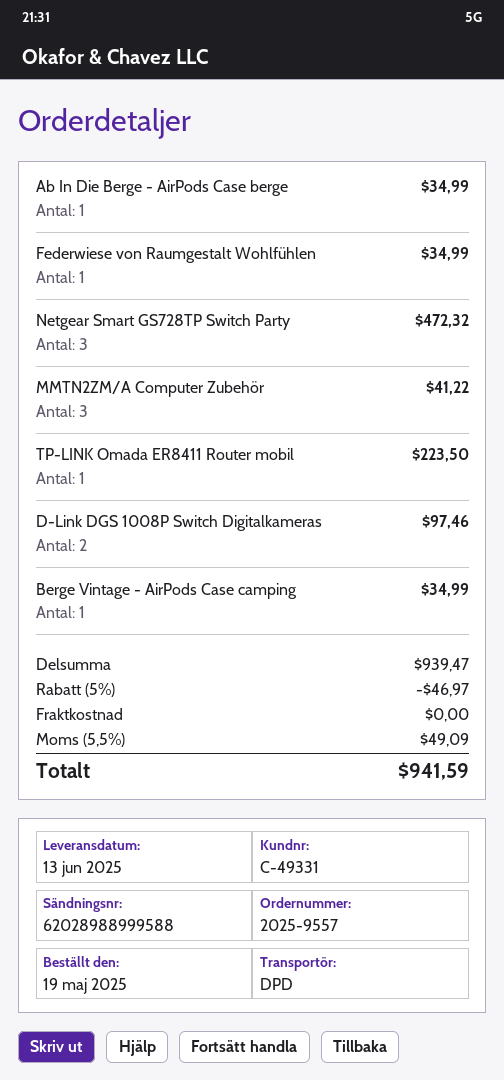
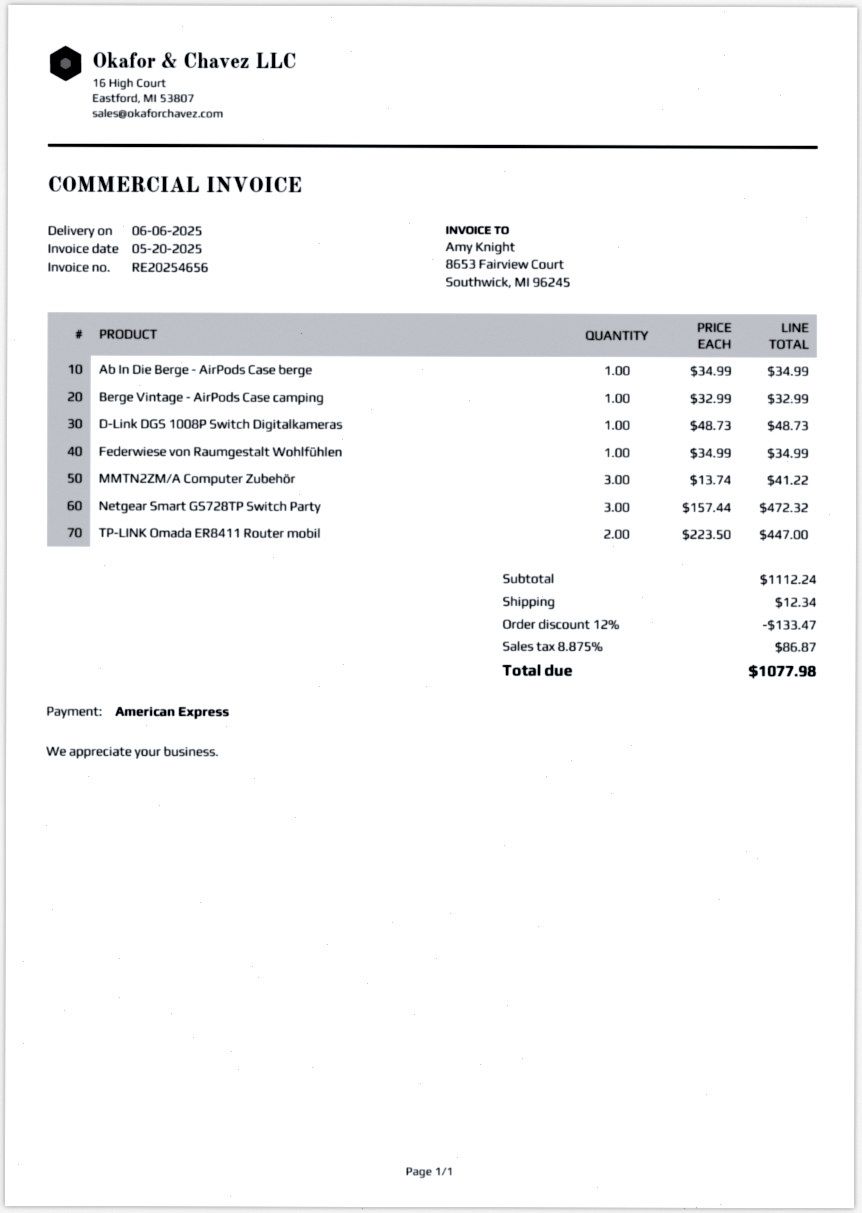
delivery date: 2025-06-13 -> 2025-06-06
TP-LINK Omada ER8411 Router mobil: 1 for 223.50 -> 2 for 447.00
D-Link DGS 1008P Switch Digitalkameras: 2 for 97.46 -> 1 for 48.73
Berge Vintage - AirPods Case camping: 1 for 34.99 -> 1 for 32.99
subtotal: 939.47 -> 1112.24
discount: 5% = 46.97 -> 12% = 133.47
shipping: 0.00 -> 12.34
tax: 5.5% = 49.09 -> 8.875% = 86.87
total: 941.59 -> 1077.98

